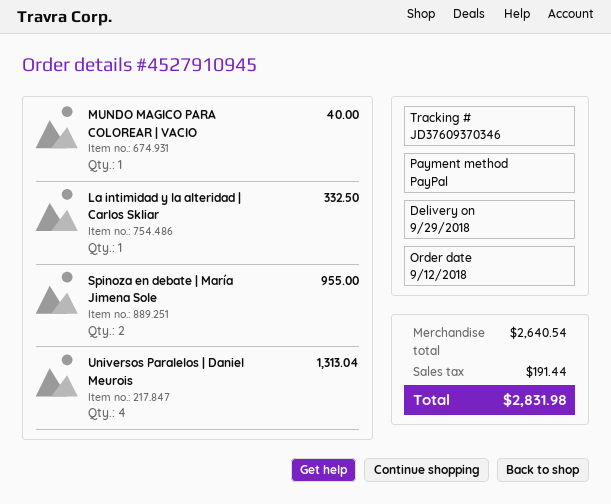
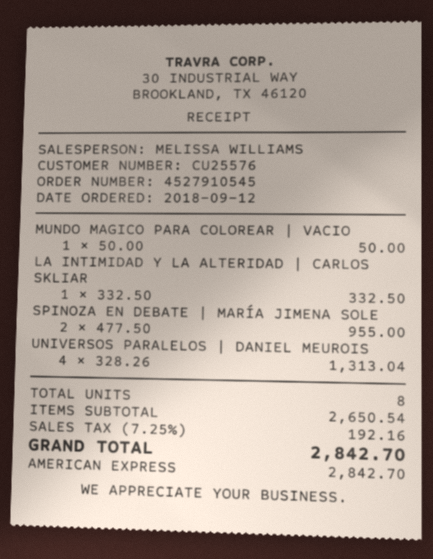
order number: 4527910945 -> 4527910545
payment method: PayPal -> American Express
MUNDO MAGICO PARA COLOREAR | VACIO: 1 for 40.00 -> 1 for 50.00
subtotal: 2640.54 -> 2650.54
tax: 191.44 -> 192.16
total: 2831.98 -> 2842.70

